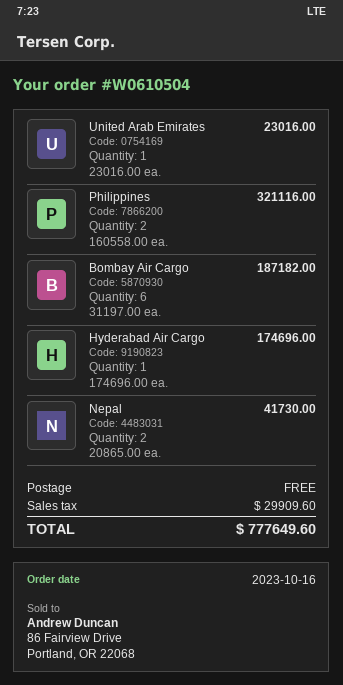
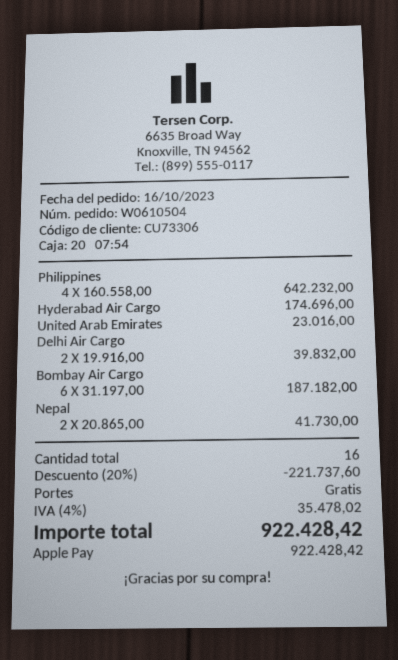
Philippines: 2 x 160558.00 = 321116.00 -> 4 x 160558.00 = 642232.00
Delhi Air Cargo: none -> 2 x 19916.00 = 39832.00
discount: none -> 20% = 221737.60
tax: 29909.60 -> 35478.02
total: 777649.60 -> 922428.42

